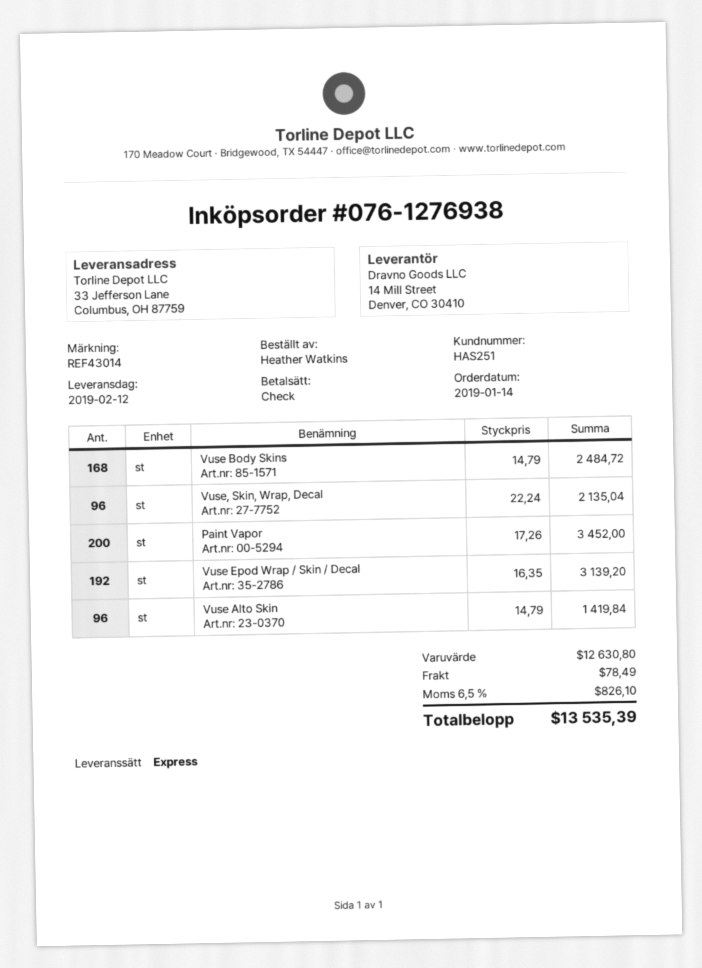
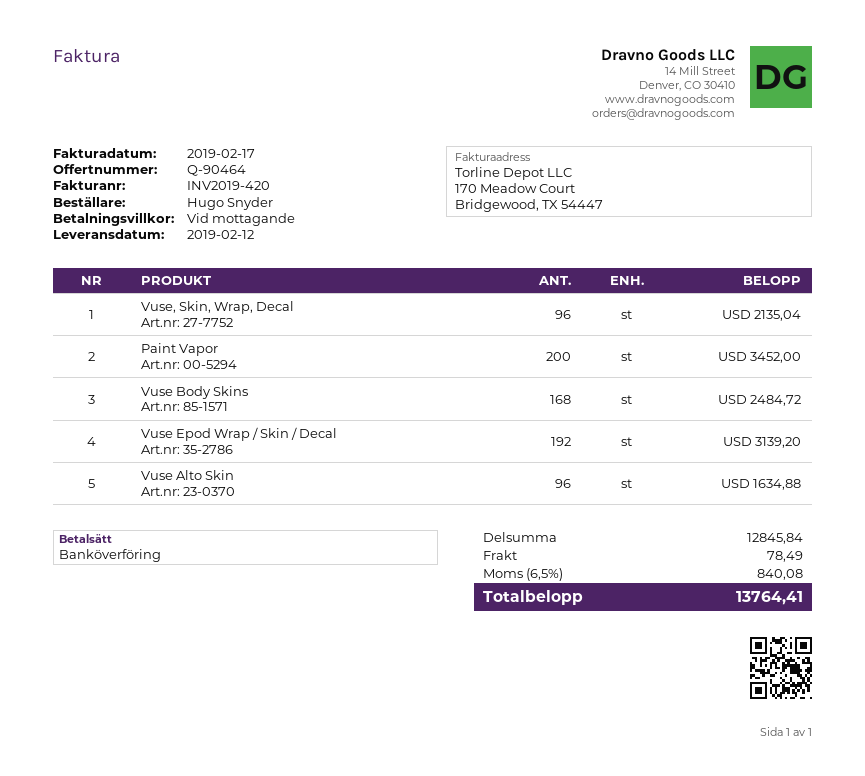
ordered by: Heather Watkins -> Hugo Snyder
payment method: cheque -> bank transfer
Vuse Alto Skin: 96 for 1419.84 -> 96 for 1634.88
subtotal: 12630.80 -> 12845.84
tax: 6.5% = 826.10 -> 6.5% = 840.08
total: 13535.39 -> 13764.41

